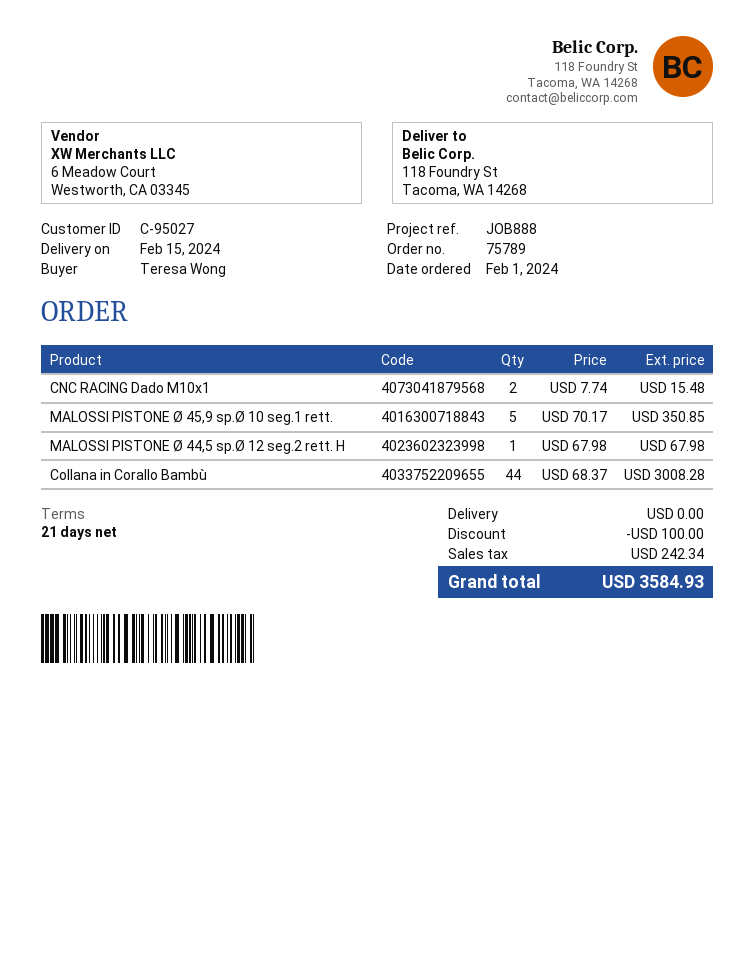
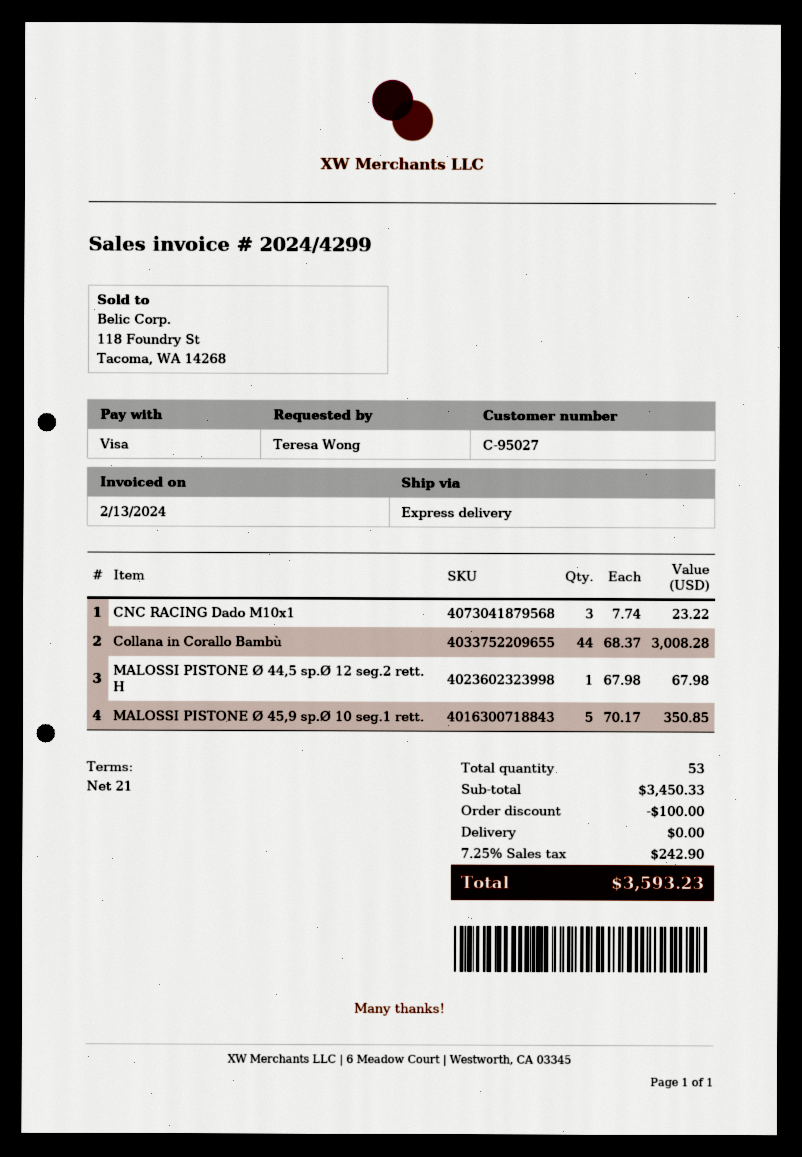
CNC RACING Dado M10x1: 2 x 7.74 = 15.48 -> 3 x 7.74 = 23.22
tax: 242.34 -> 242.90
total: 3584.93 -> 3593.23

